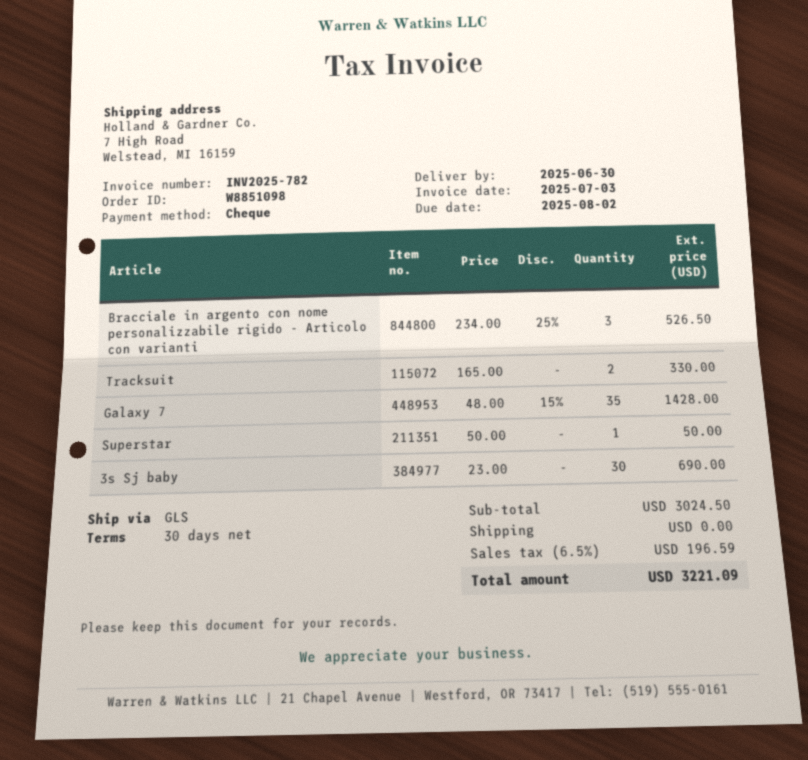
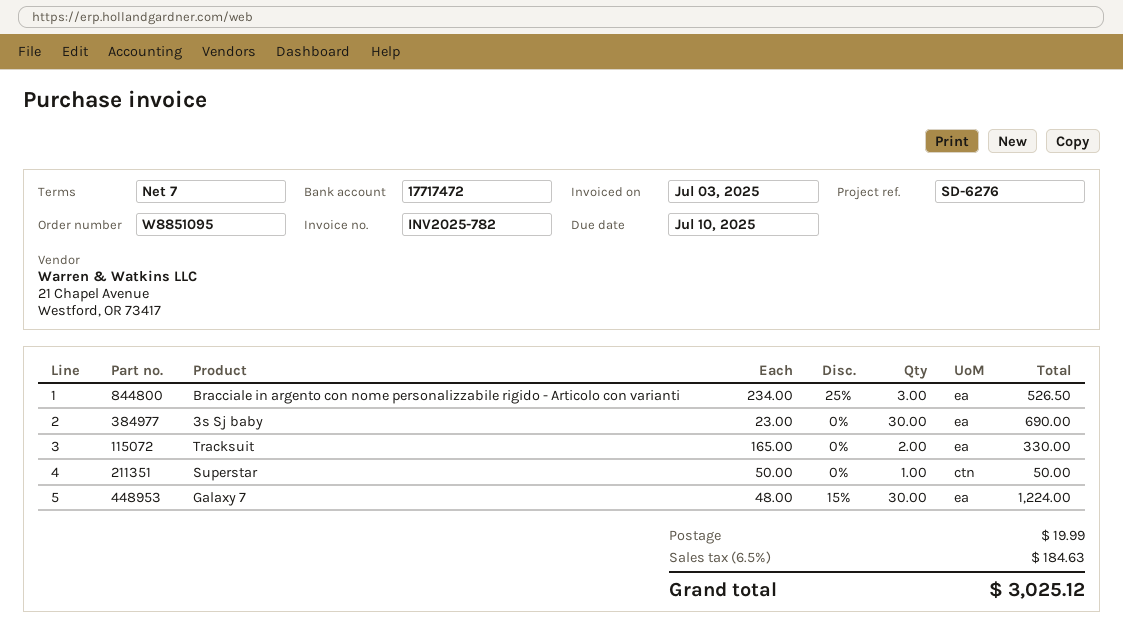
order number: W8851098 -> W8851095
payment terms: 30 days -> 7 days
due date: 2025-08-02 -> 2025-07-10
Galaxy 7: 35 x 48.00 - 15% = 1428.00 -> 30 x 48.00 - 15% = 1224.00
shipping: 0.00 -> 19.99
tax: 6.5% = 196.59 -> 6.5% = 184.63
total: 3221.09 -> 3025.12

